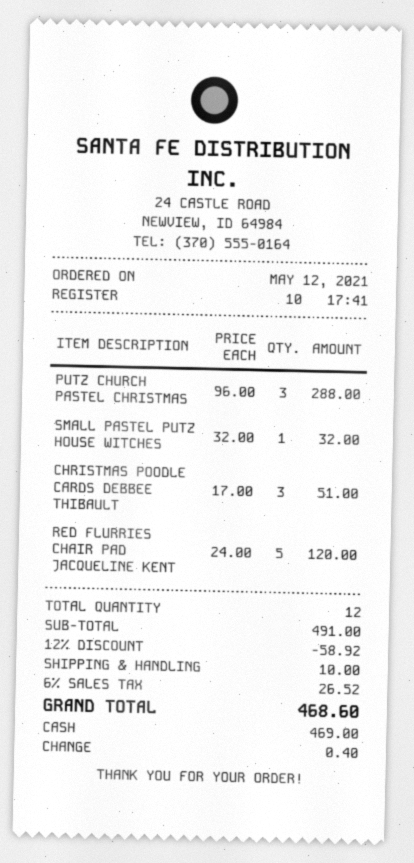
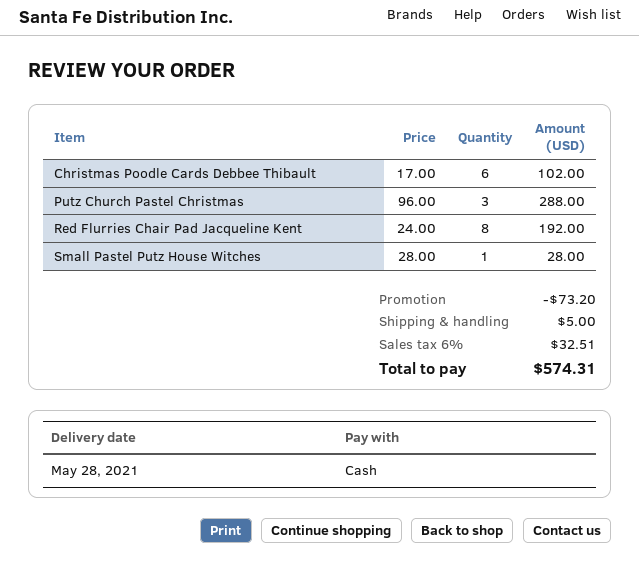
SMALL PASTEL PUTZ HOUSE WITCHES: 1 x 32.00 = 32.00 -> 1 x 28.00 = 28.00
CHRISTMAS POODLE CARDS DEBBEE THIBAULT: 3 x 17.00 = 51.00 -> 6 x 17.00 = 102.00
RED FLURRIES CHAIR PAD JACQUELINE KENT: 5 x 24.00 = 120.00 -> 8 x 24.00 = 192.00
discount: 58.92 -> 73.20
shipping: 10.00 -> 5.00
tax: 6% = 26.52 -> 6% = 32.51
total: 468.60 -> 574.31

